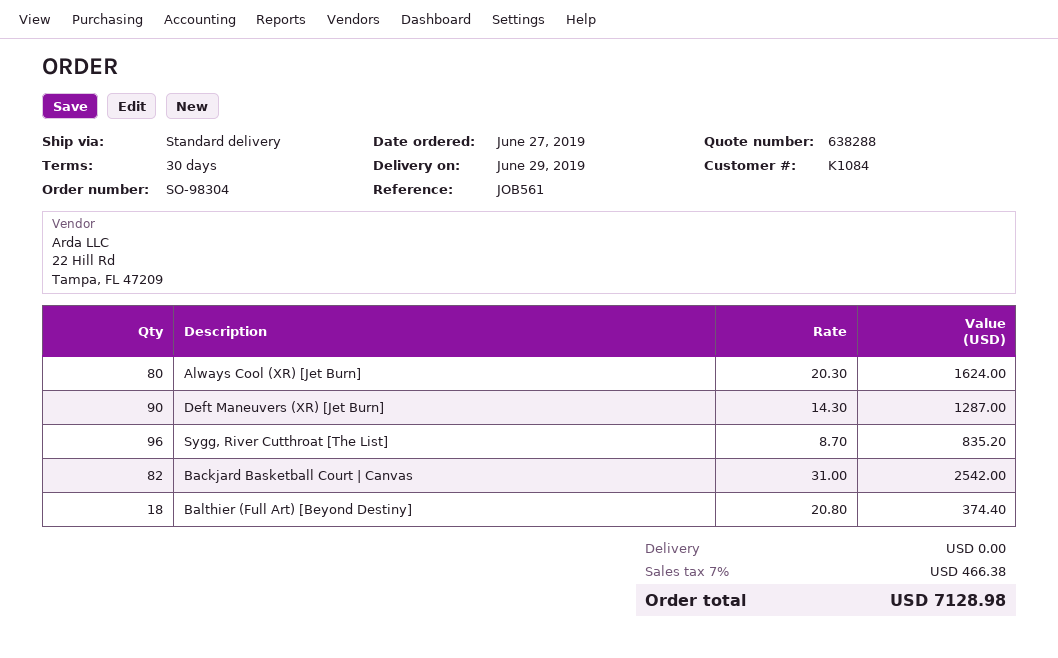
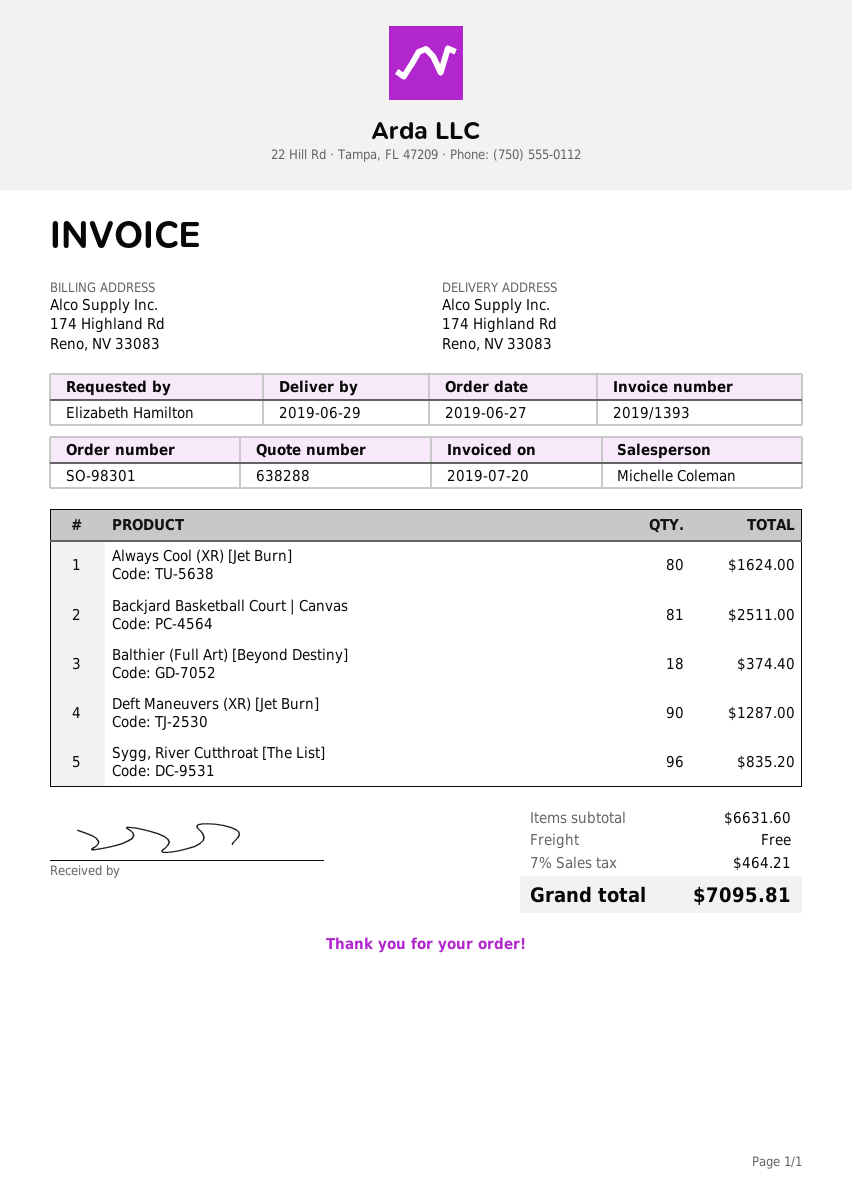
order number: SO-98304 -> SO-98301
Backjard Basketball Court | Canvas: 82 for 2542.00 -> 81 for 2511.00
tax: 7% = 466.38 -> 7% = 464.21
total: 7128.98 -> 7095.81

